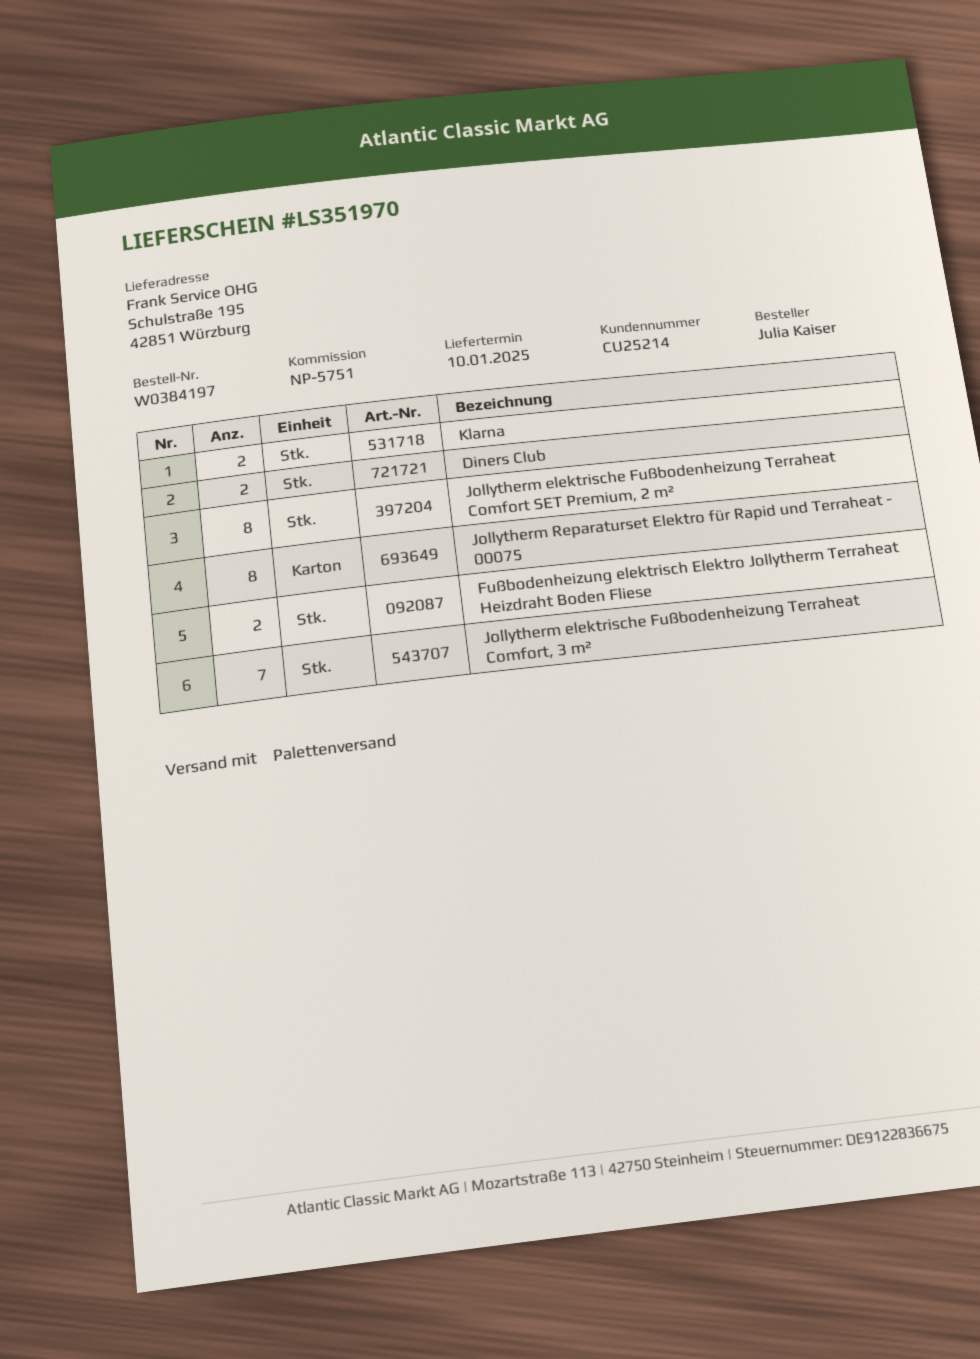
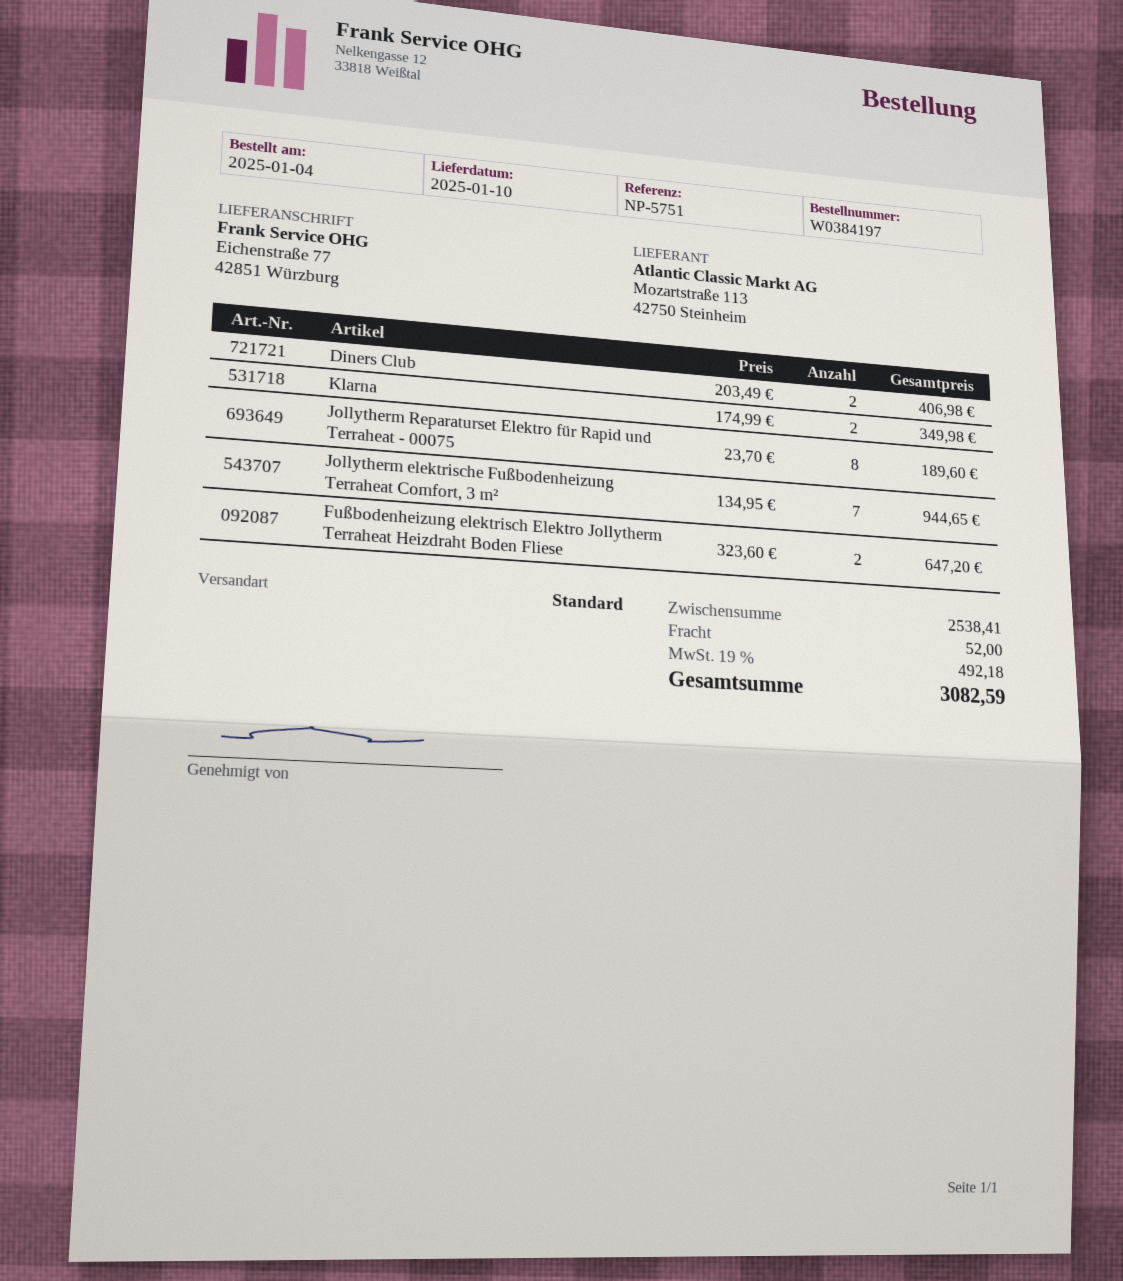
shipping method: pallet freight -> standard
ship to: Schulstraße 195, 42851 Würzburg -> Eichenstraße 77, 42851 Würzburg
Jollytherm elektrische Fußbodenheizung Terraheat Comfort SET Premium, 2 m²: 8 -> none

